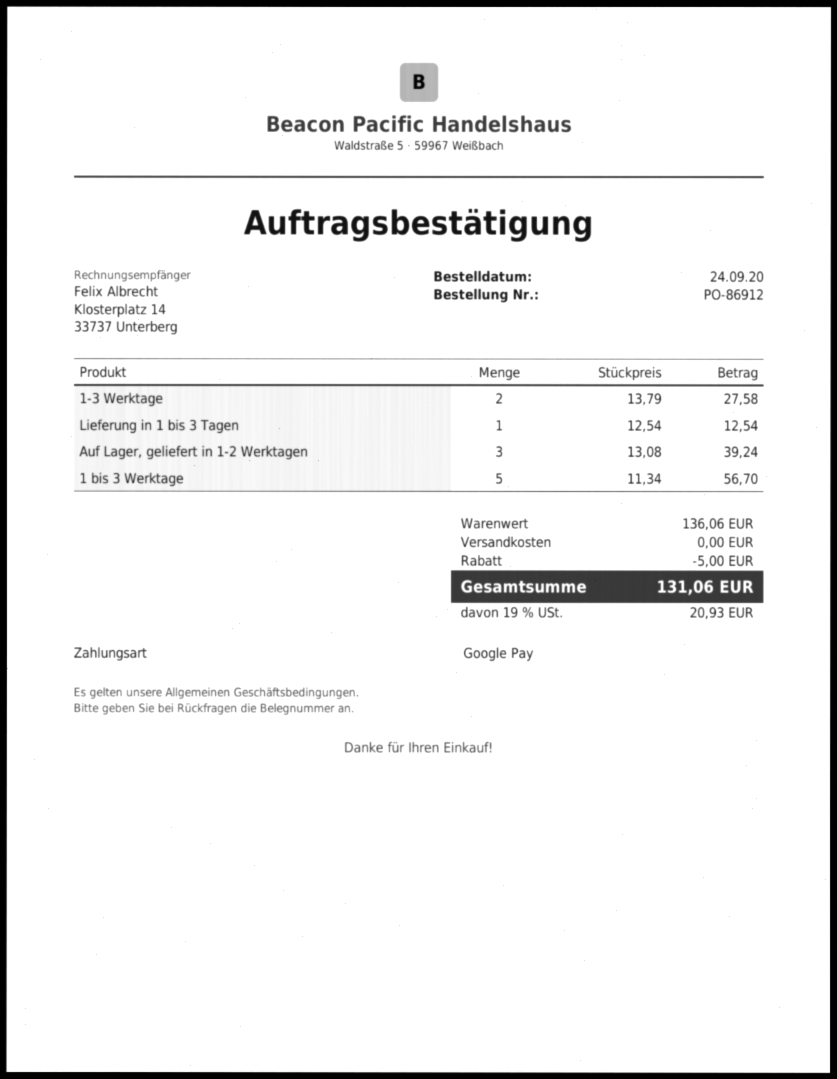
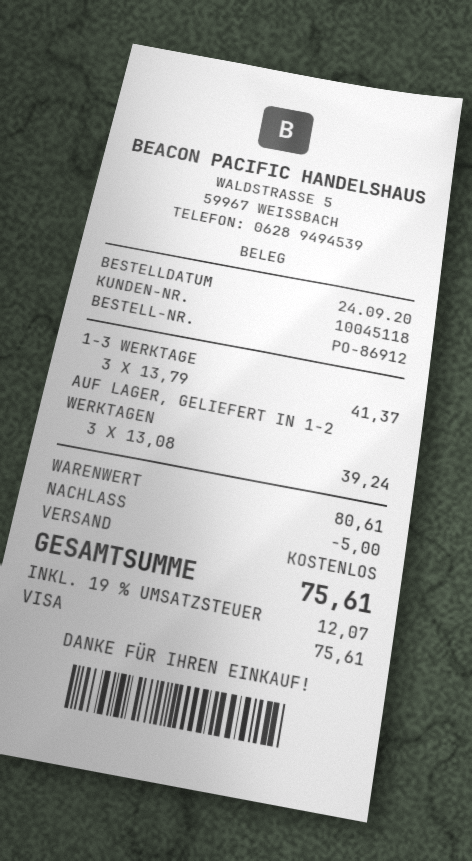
payment method: Google Pay -> Visa
1-3 Werktage: 2 x 13.79 = 27.58 -> 3 x 13.79 = 41.37
Lieferung in 1 bis 3 Tagen: 1 x 12.54 = 12.54 -> none
1 bis 3 Werktage: 5 x 11.34 = 56.70 -> none
subtotal: 136.06 -> 80.61
tax: 19% = 20.93 -> 19% = 12.07
total: 131.06 -> 75.61

